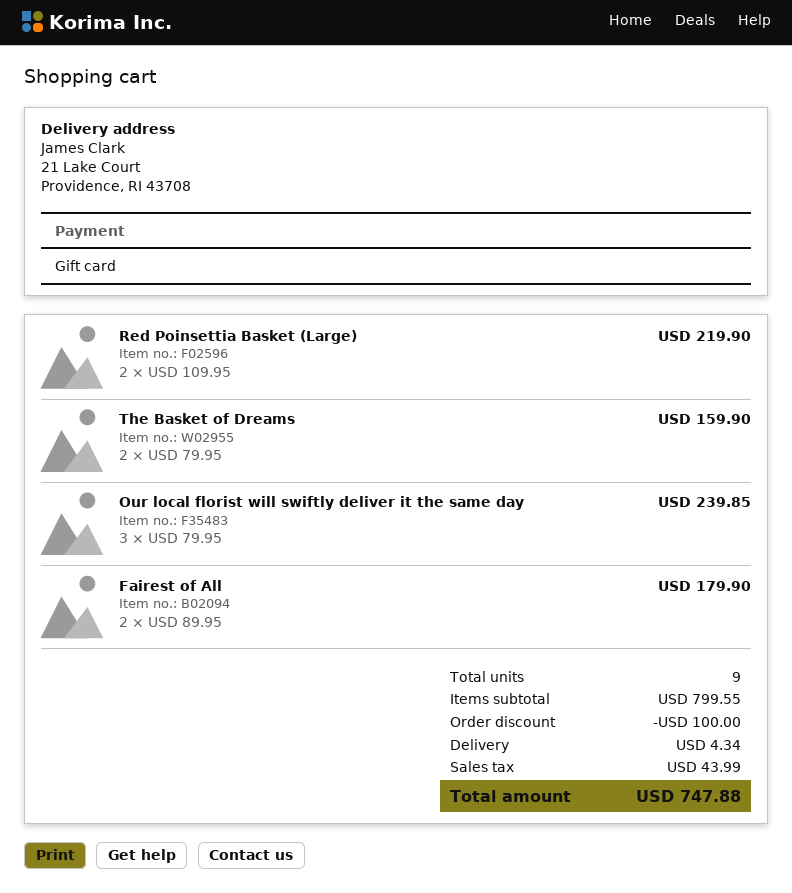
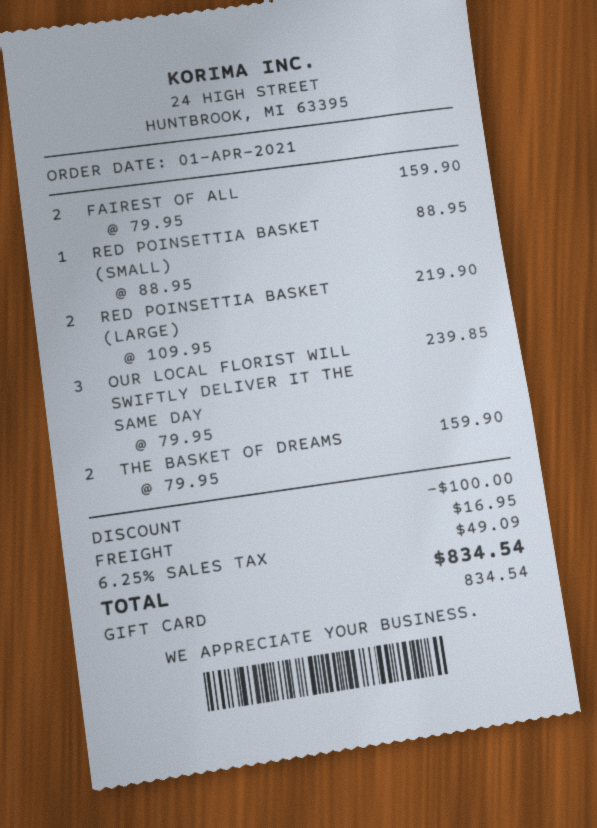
Fairest of All: 2 x 89.95 = 179.90 -> 2 x 79.95 = 159.90
RED POINSETTIA BASKET (SMALL): none -> 1 x 88.95 = 88.95
shipping: 4.34 -> 16.95
tax: 43.99 -> 49.09
total: 747.88 -> 834.54

